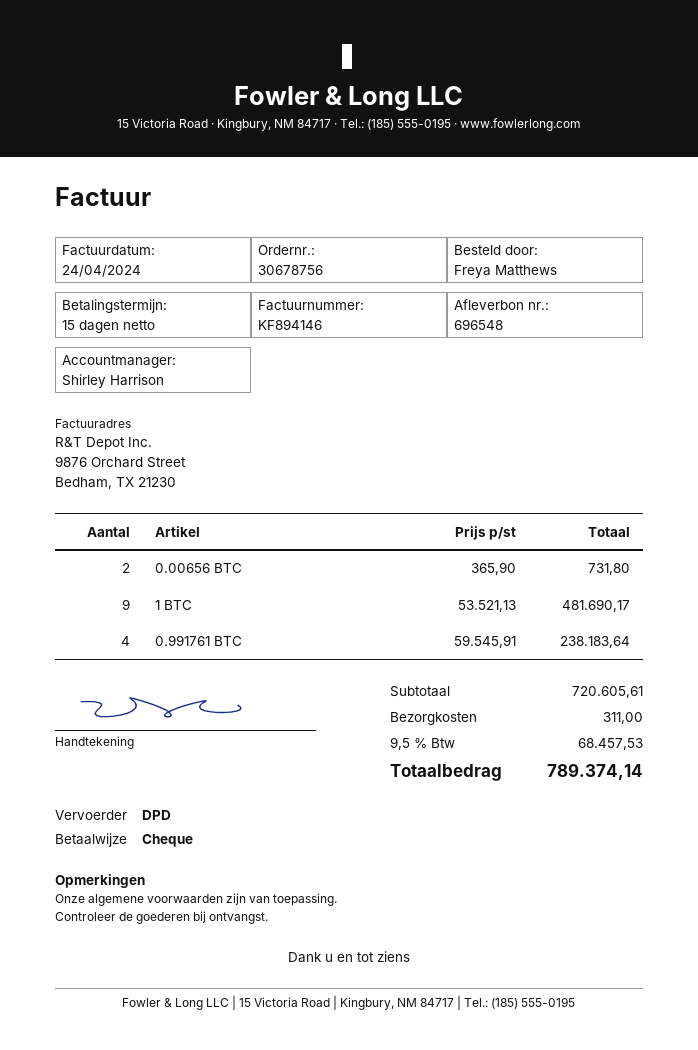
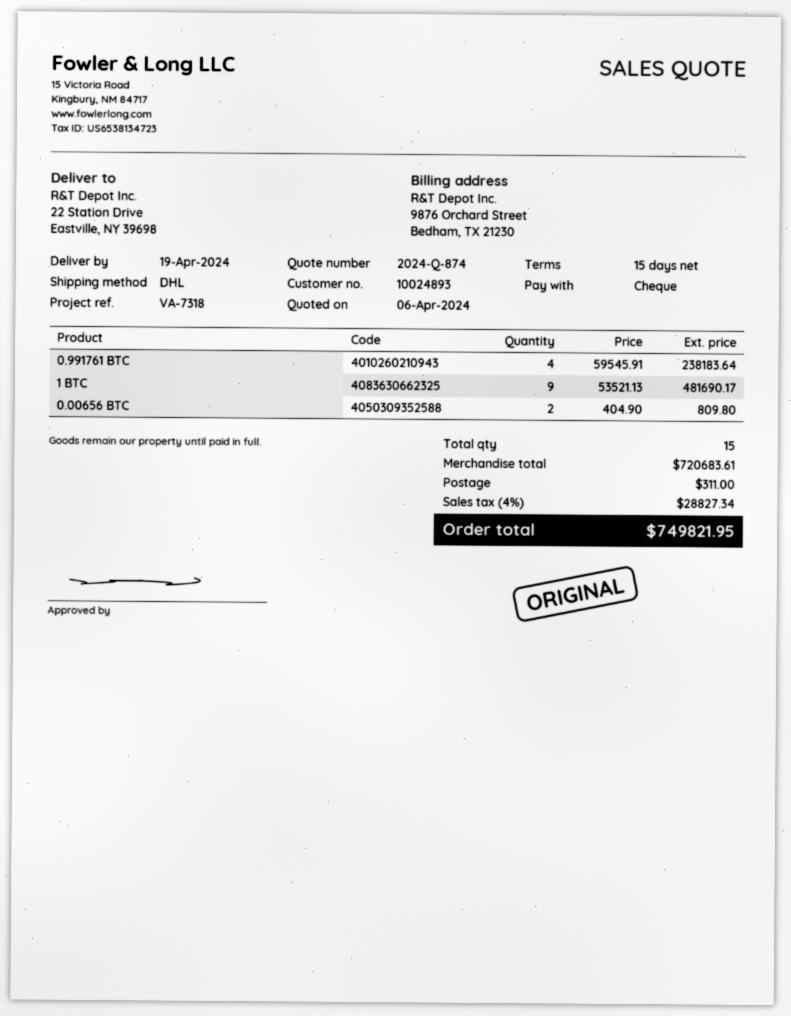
shipping method: DPD -> DHL
0.00656 BTC: 2 x 365.90 = 731.80 -> 2 x 404.90 = 809.80
subtotal: 720605.61 -> 720683.61
tax: 9.5% = 68457.53 -> 4% = 28827.34
total: 789374.14 -> 749821.95

